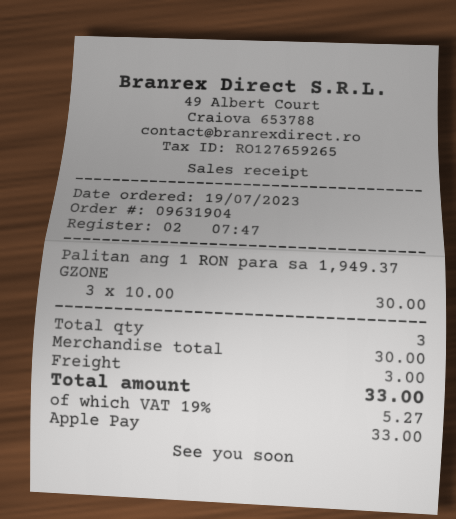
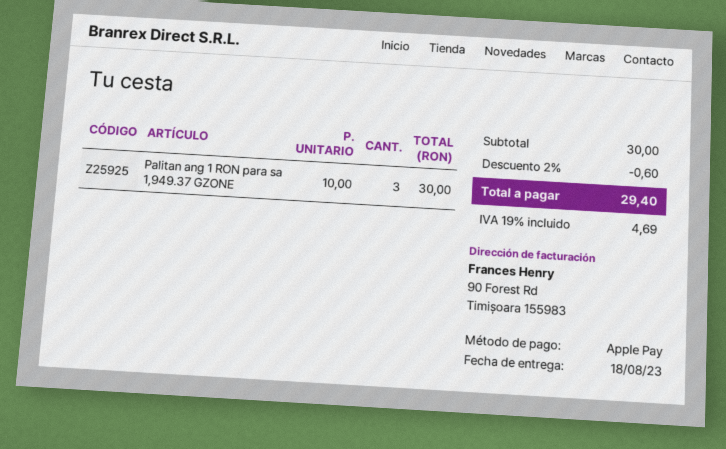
discount: none -> 2% = 0.60
shipping: 3.00 -> none
tax: 19% = 5.27 -> 19% = 4.69
total: 33.00 -> 29.40

